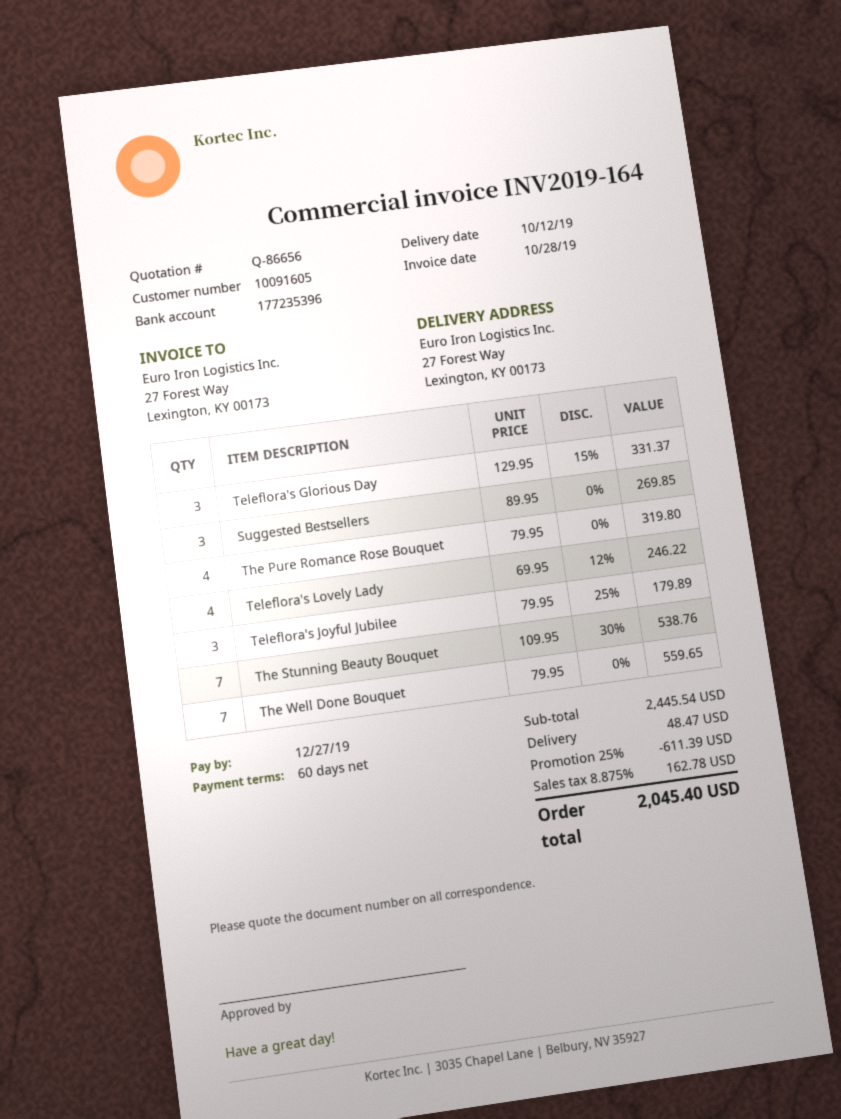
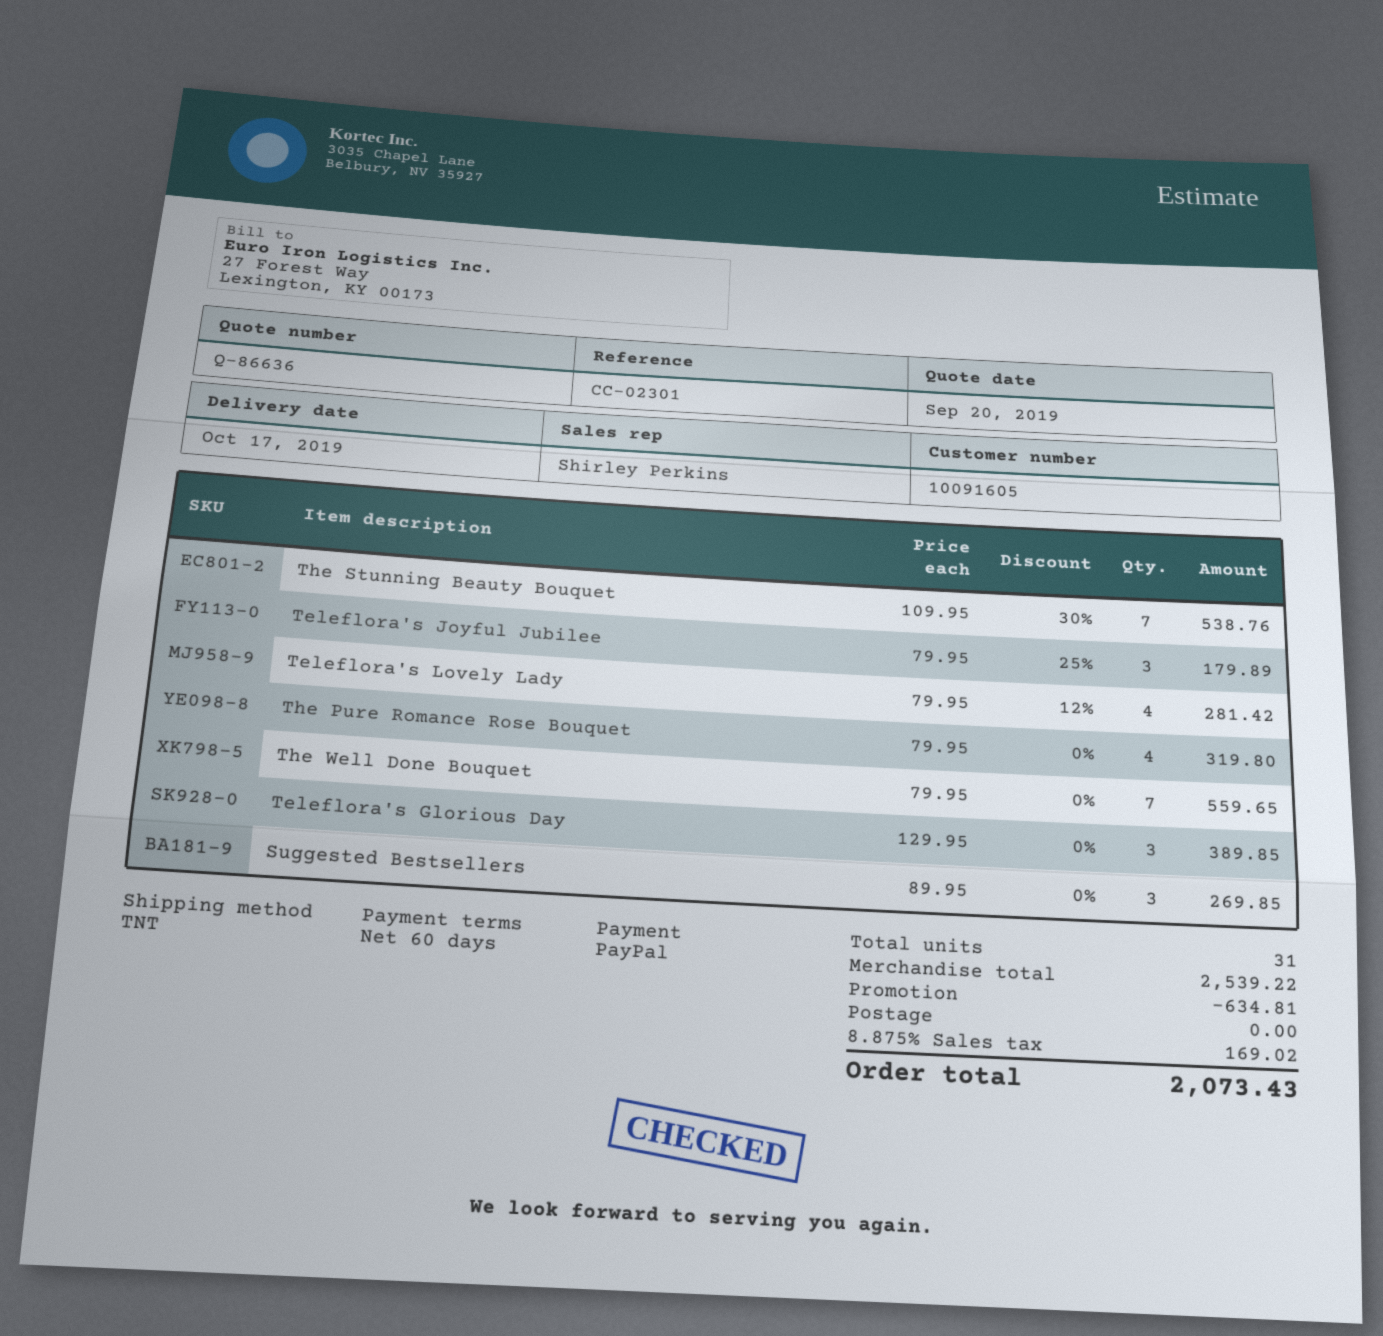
quote number: Q-86656 -> Q-86636
delivery date: 2019-10-12 -> 2019-10-17
Teleflora's Glorious Day: 3 x 129.95 - 15% = 331.37 -> 3 x 129.95 = 389.85
Teleflora's Lovely Lady: 4 x 69.95 - 12% = 246.22 -> 4 x 79.95 - 12% = 281.42
subtotal: 2445.54 -> 2539.22
discount: 611.39 -> 634.81
shipping: 48.47 -> 0.00
tax: 8.875% = 162.78 -> 8.875% = 169.02
total: 2045.40 -> 2073.43

